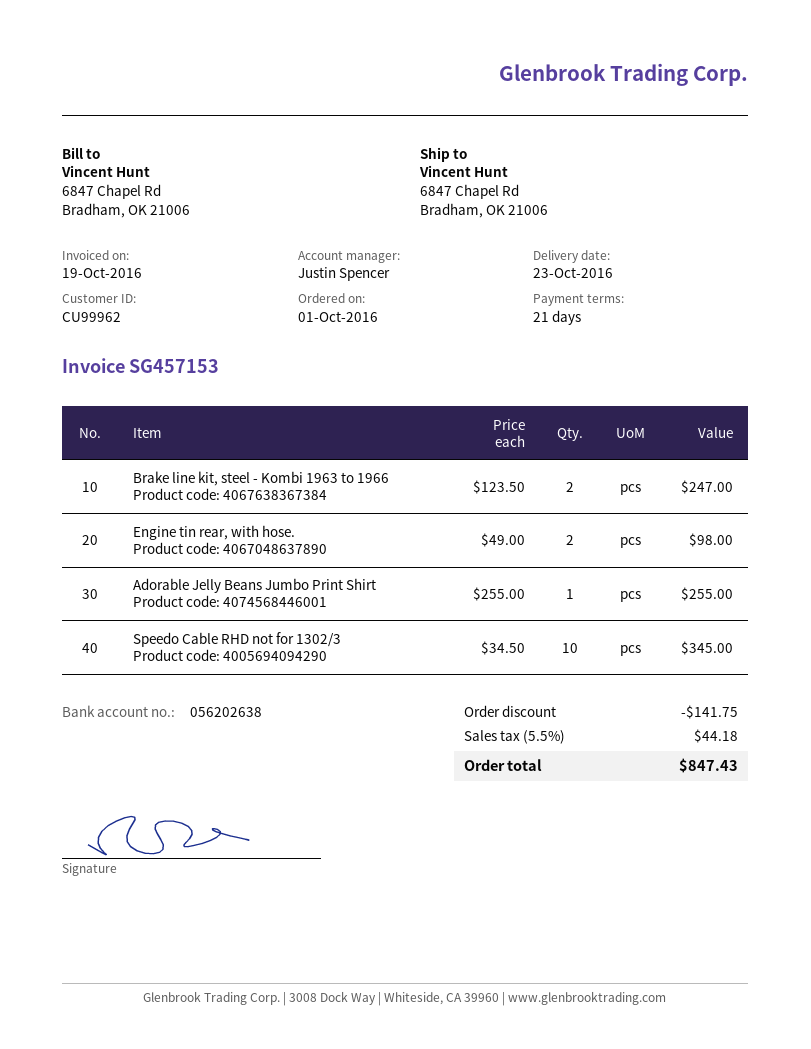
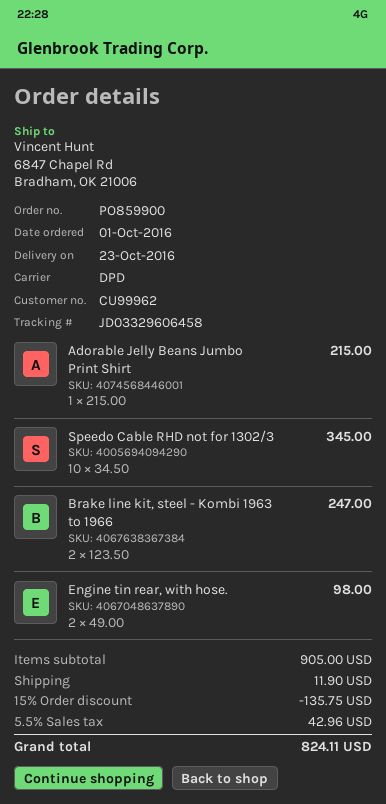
Adorable Jelly Beans Jumbo Print Shirt: 1 x 255.00 = 255.00 -> 1 x 215.00 = 215.00
discount: 141.75 -> 135.75
shipping: none -> 11.90
tax: 5.5% = 44.18 -> 5.5% = 42.96
total: 847.43 -> 824.11

